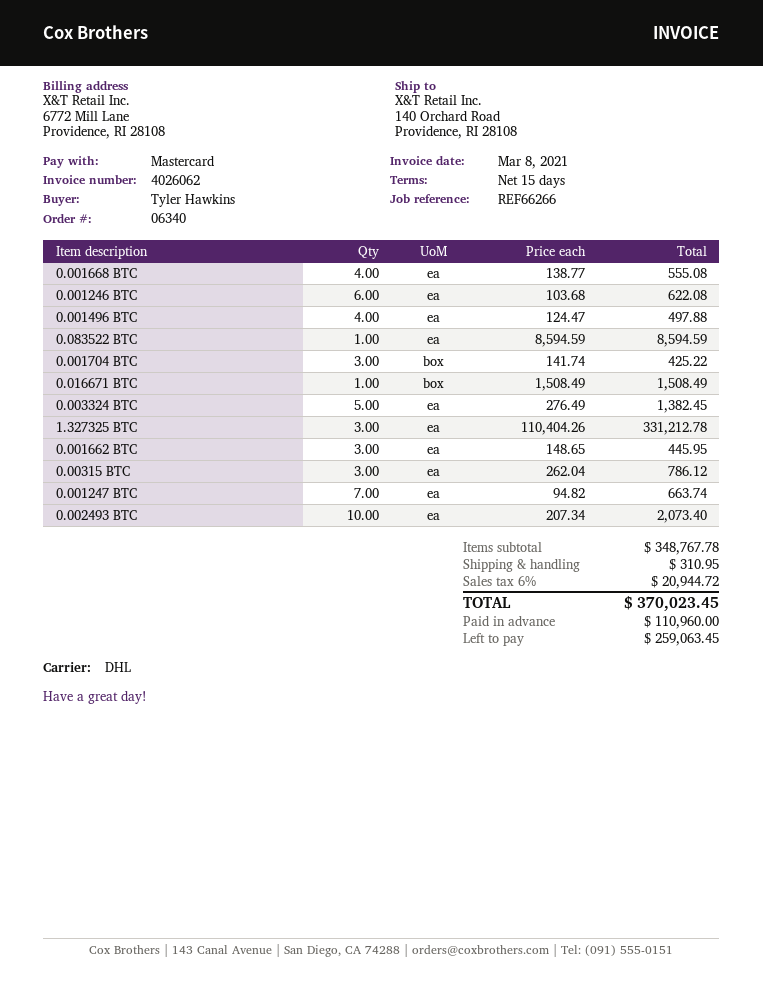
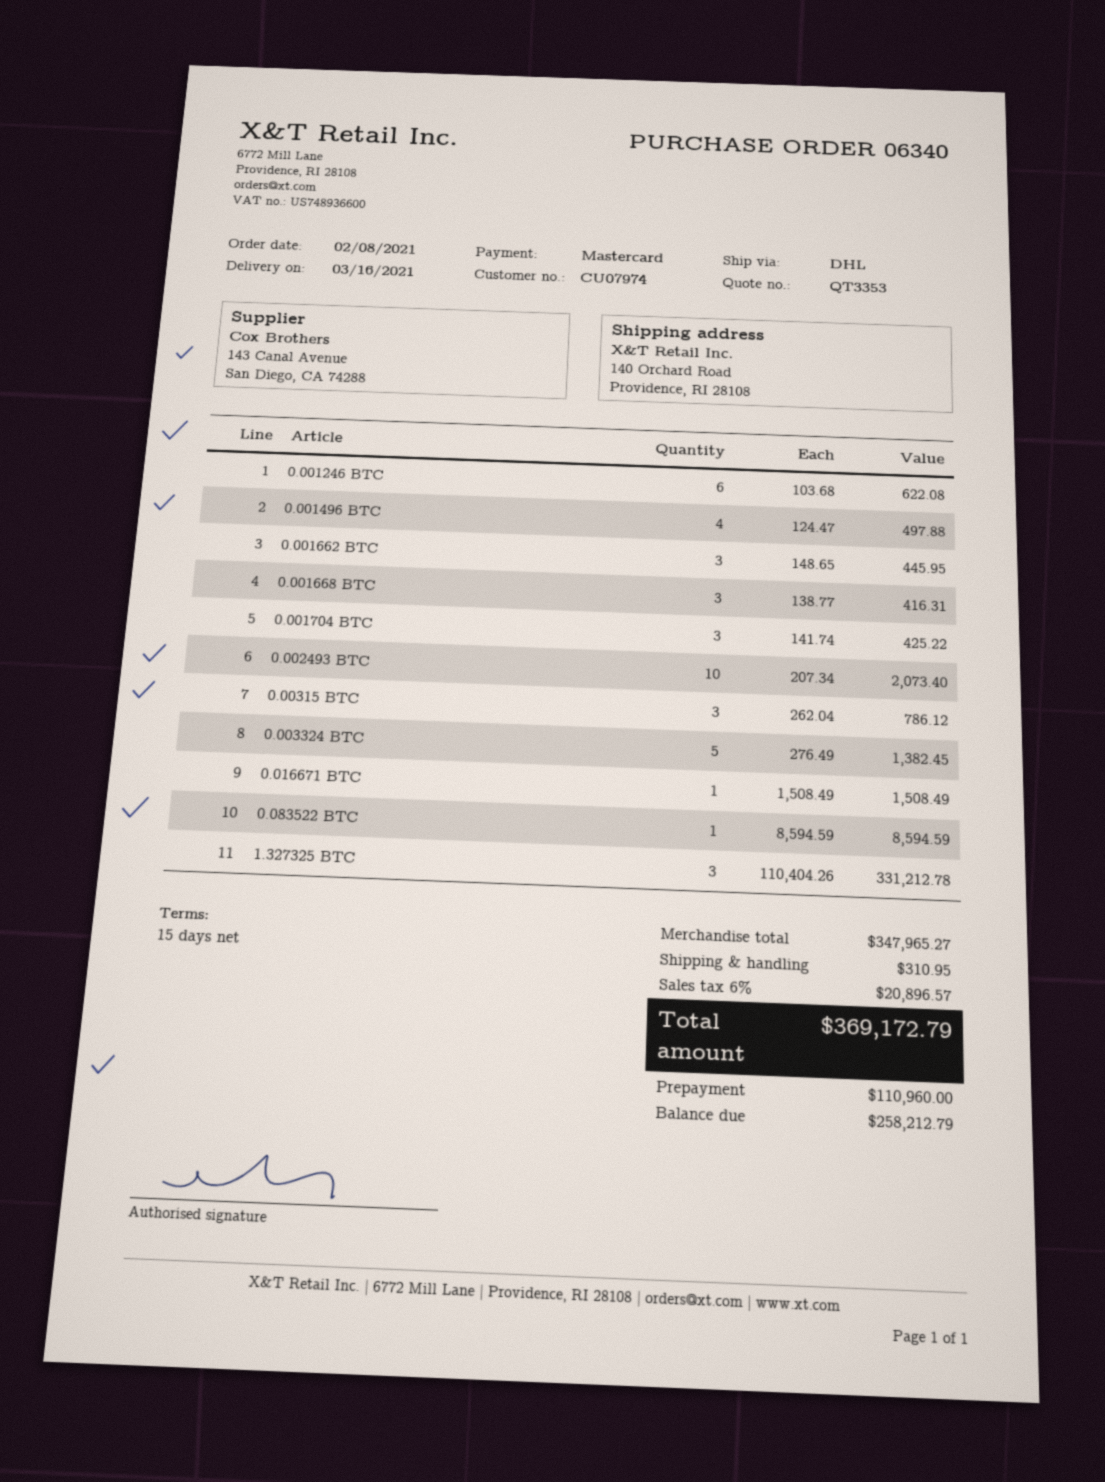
0.001668 BTC: 4 x 138.77 = 555.08 -> 3 x 138.77 = 416.31
0.001247 BTC: 7 x 94.82 = 663.74 -> none
subtotal: 348767.78 -> 347965.27
tax: 6% = 20944.72 -> 6% = 20896.57
total: 370023.45 -> 369172.79
balance: 259063.45 -> 258212.79

